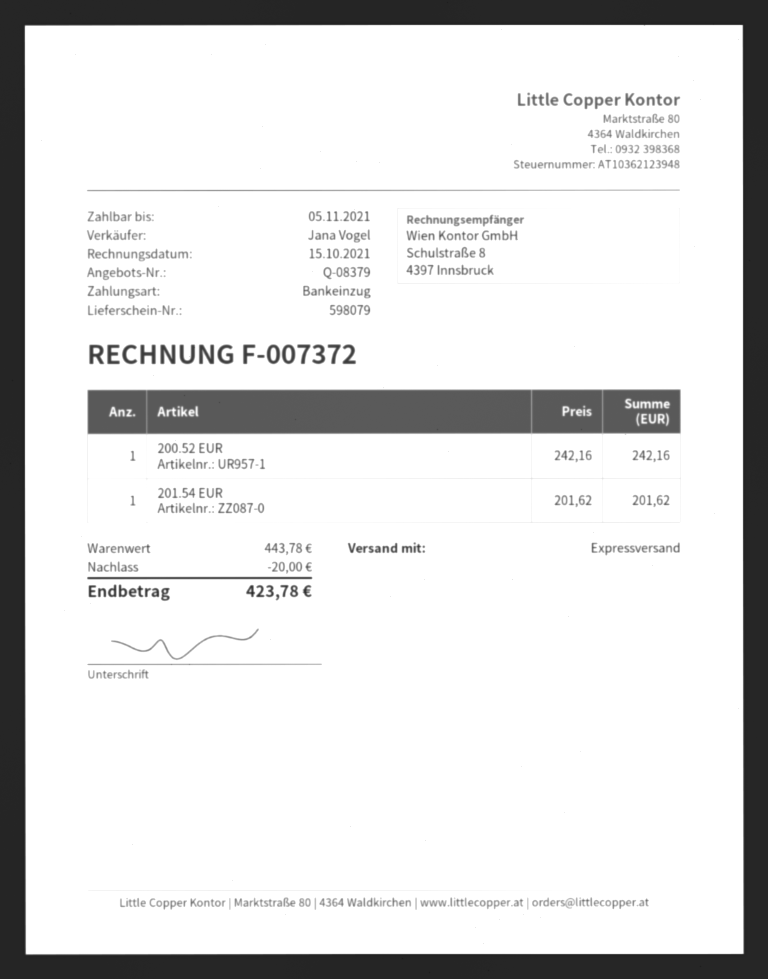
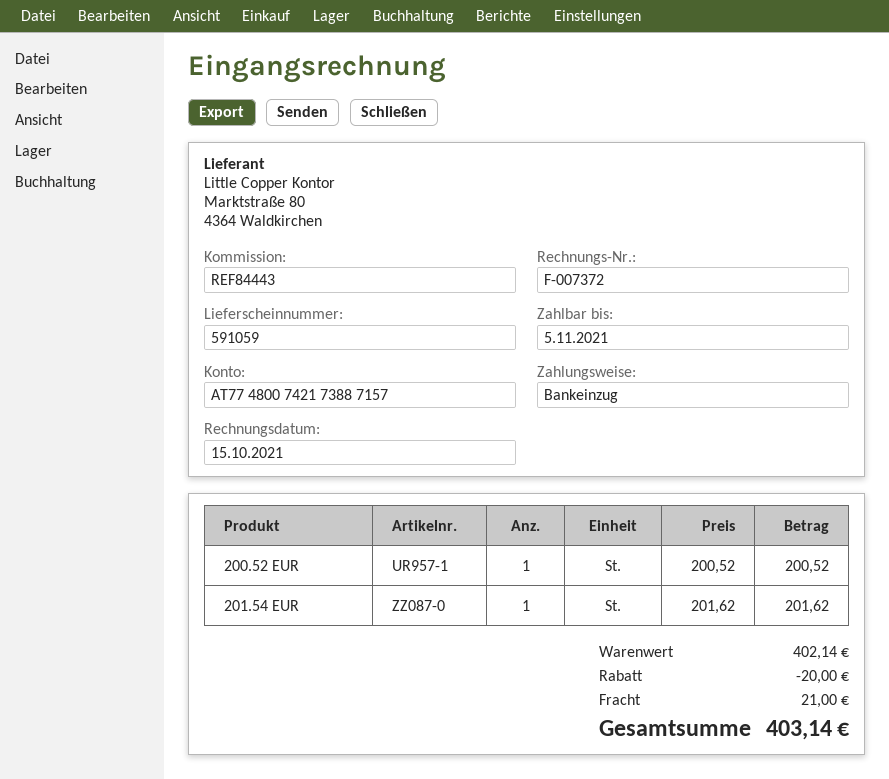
delivery note number: 598079 -> 591059
200.52 EUR: 1 x 242.16 = 242.16 -> 1 x 200.52 = 200.52
subtotal: 443.78 -> 402.14
shipping: none -> 21.00
total: 423.78 -> 403.14

